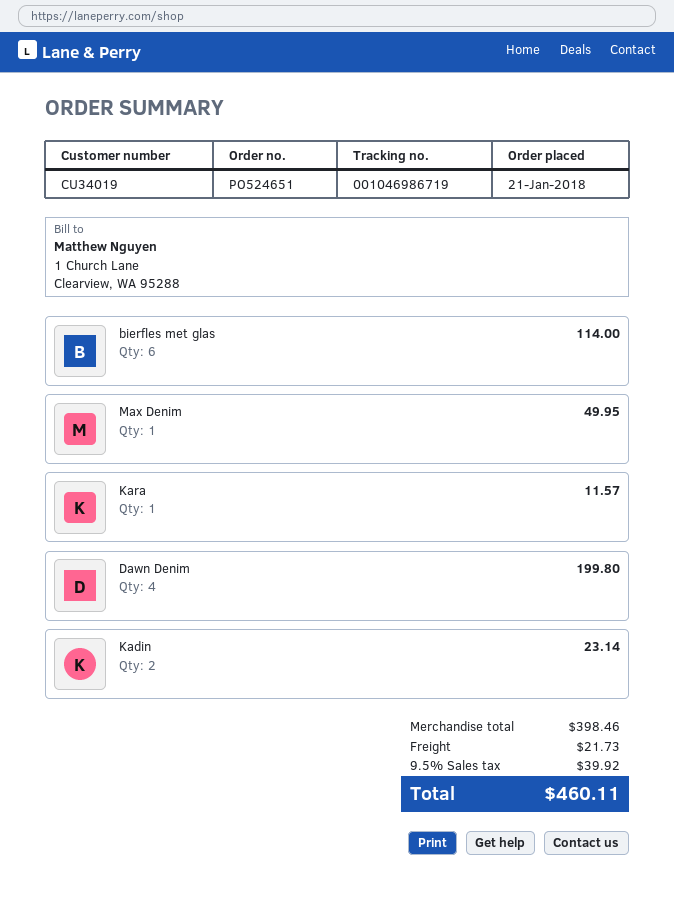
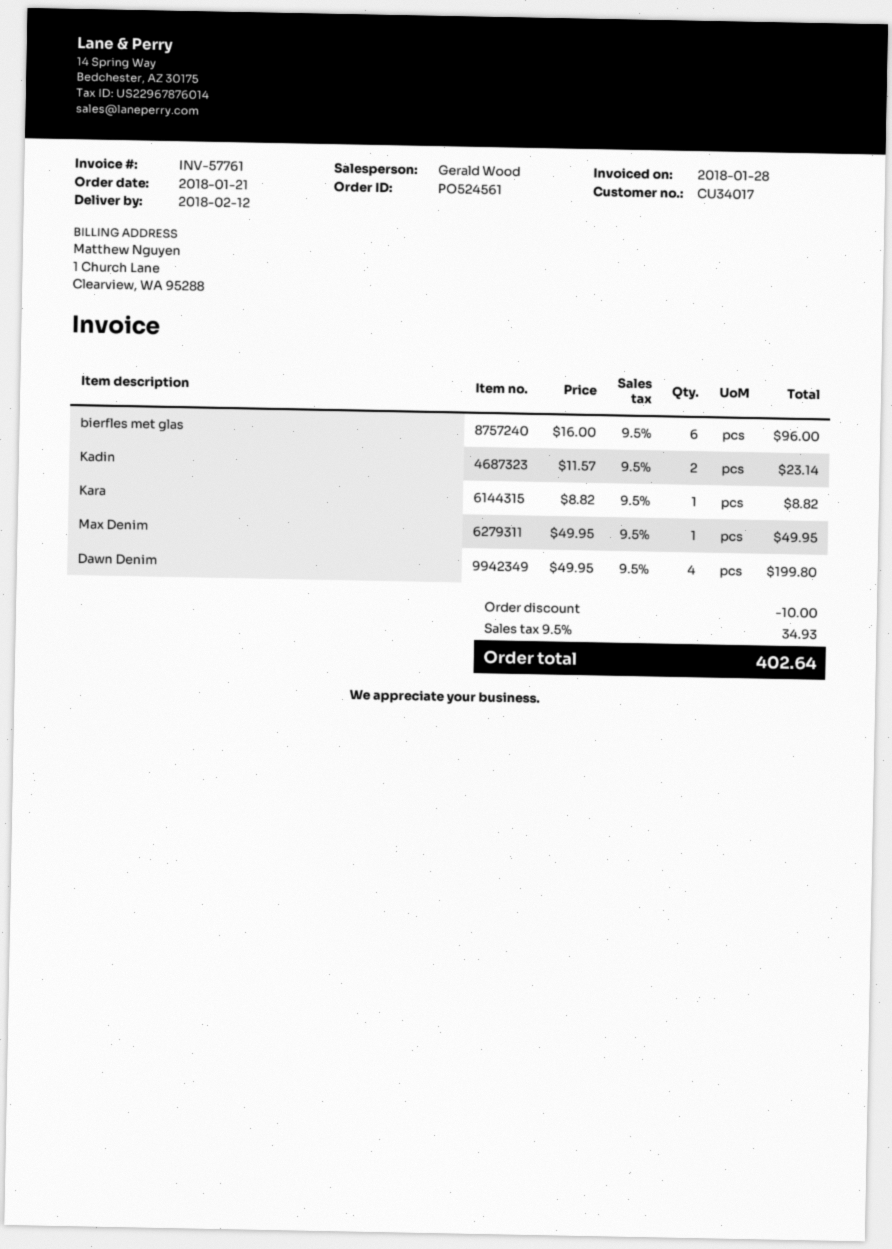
order number: PO524651 -> PO524561
customer number: CU34019 -> CU34017
bierfles met glas: 6 for 114.00 -> 6 for 96.00
Kara: 1 for 11.57 -> 1 for 8.82
discount: none -> 10.00
shipping: 21.73 -> none
tax: 9.5% = 39.92 -> 9.5% = 34.93
total: 460.11 -> 402.64

